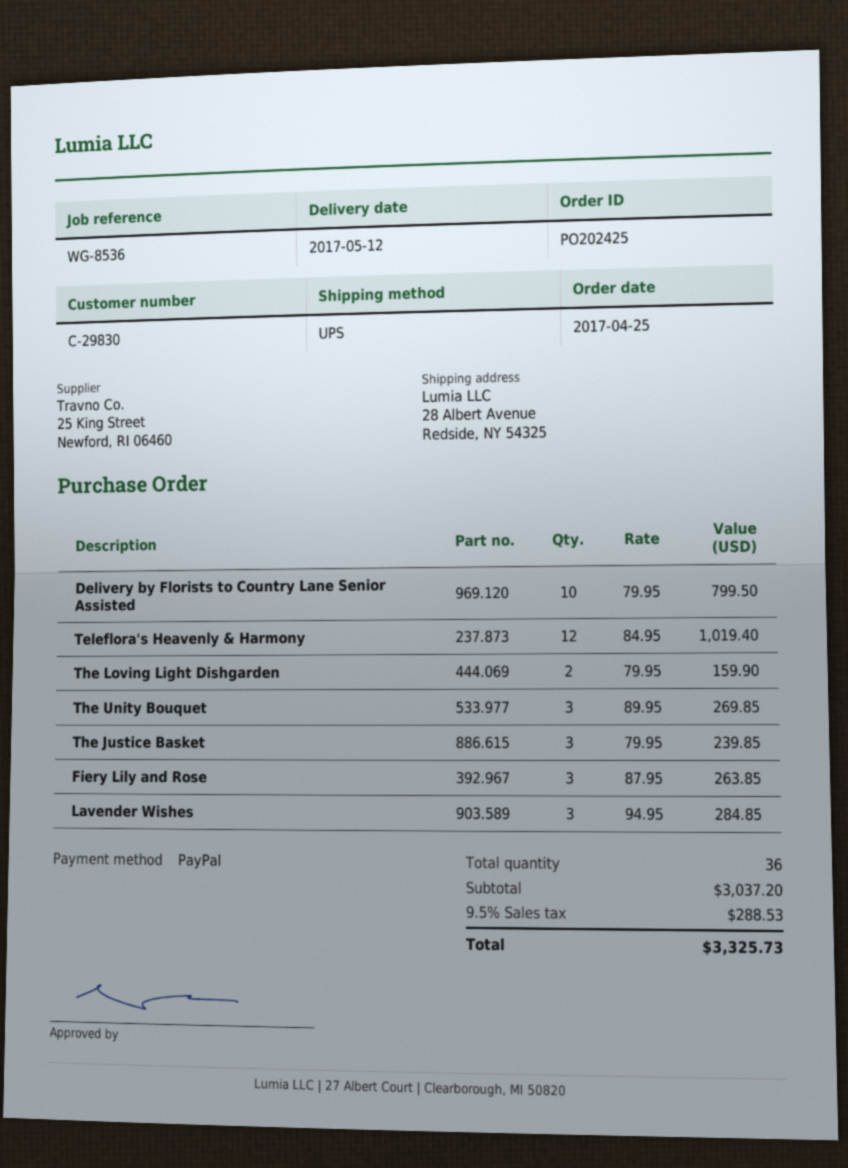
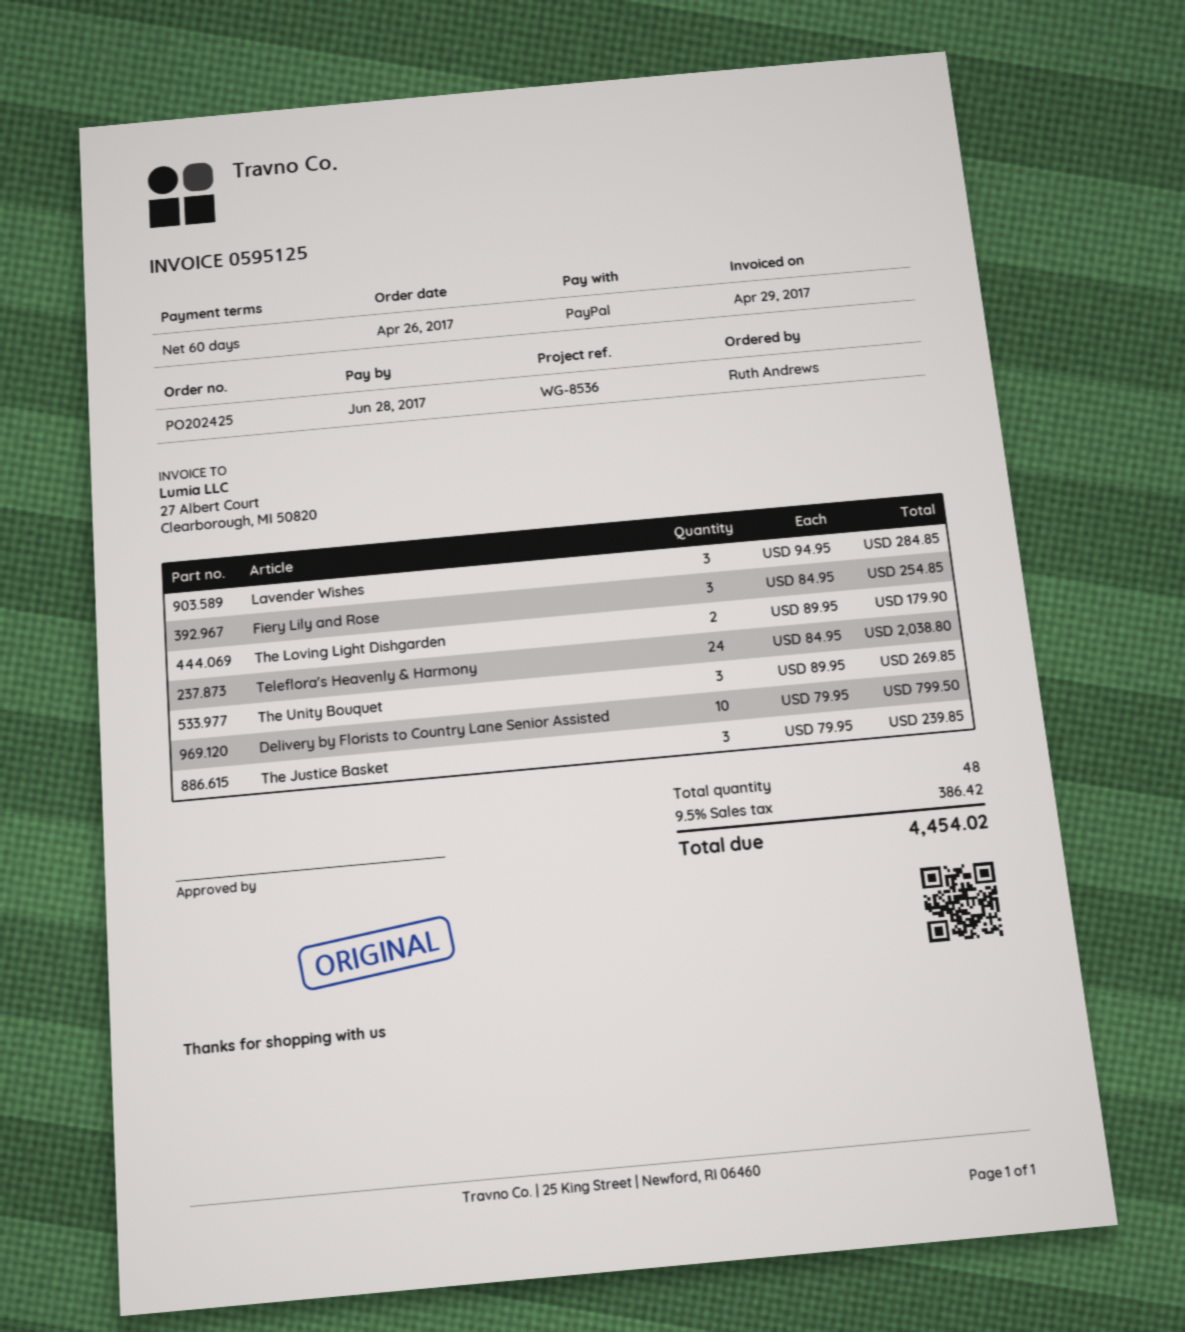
order date: 2017-04-25 -> 2017-04-26
Teleflora's Heavenly & Harmony: 12 x 84.95 = 1019.40 -> 24 x 84.95 = 2038.80
The Loving Light Dishgarden: 2 x 79.95 = 159.90 -> 2 x 89.95 = 179.90
Fiery Lily and Rose: 3 x 87.95 = 263.85 -> 3 x 84.95 = 254.85
total quantity: 36 -> 48
tax: 9.5% = 288.53 -> 9.5% = 386.42
total: 3325.73 -> 4454.02

